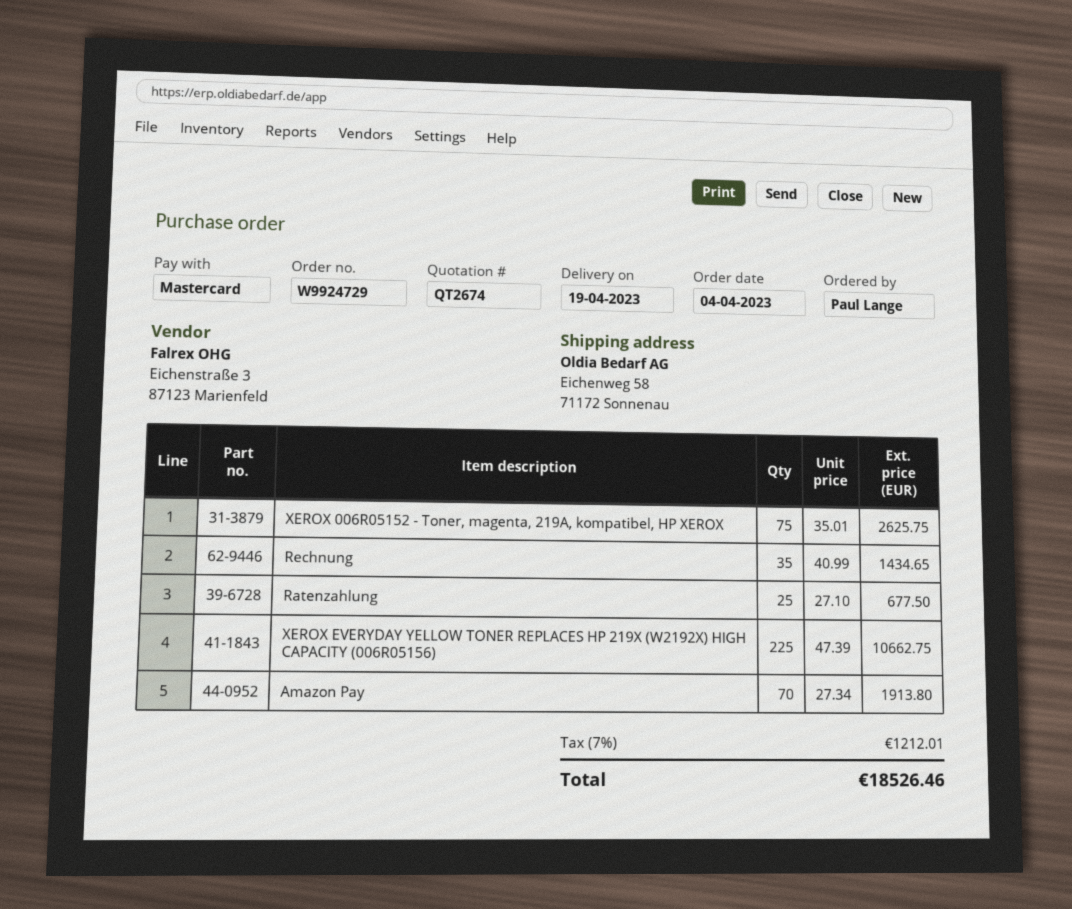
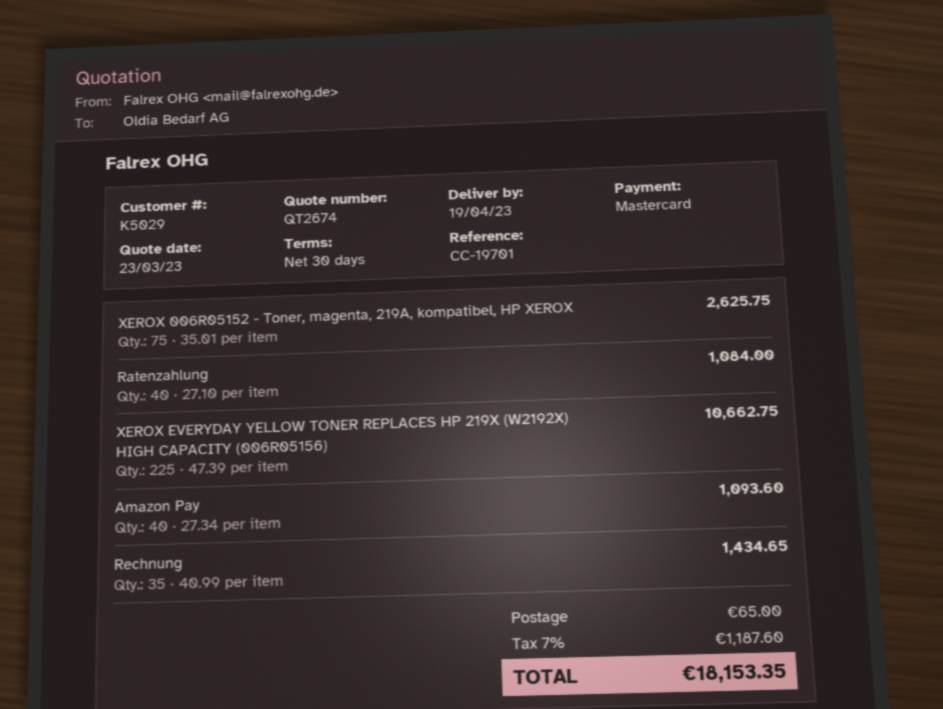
Ratenzahlung: 25 x 27.10 = 677.50 -> 40 x 27.10 = 1084.00
Amazon Pay: 70 x 27.34 = 1913.80 -> 40 x 27.34 = 1093.60
shipping: none -> 65.00
tax: 7% = 1212.01 -> 7% = 1187.60
total: 18526.46 -> 18153.35

